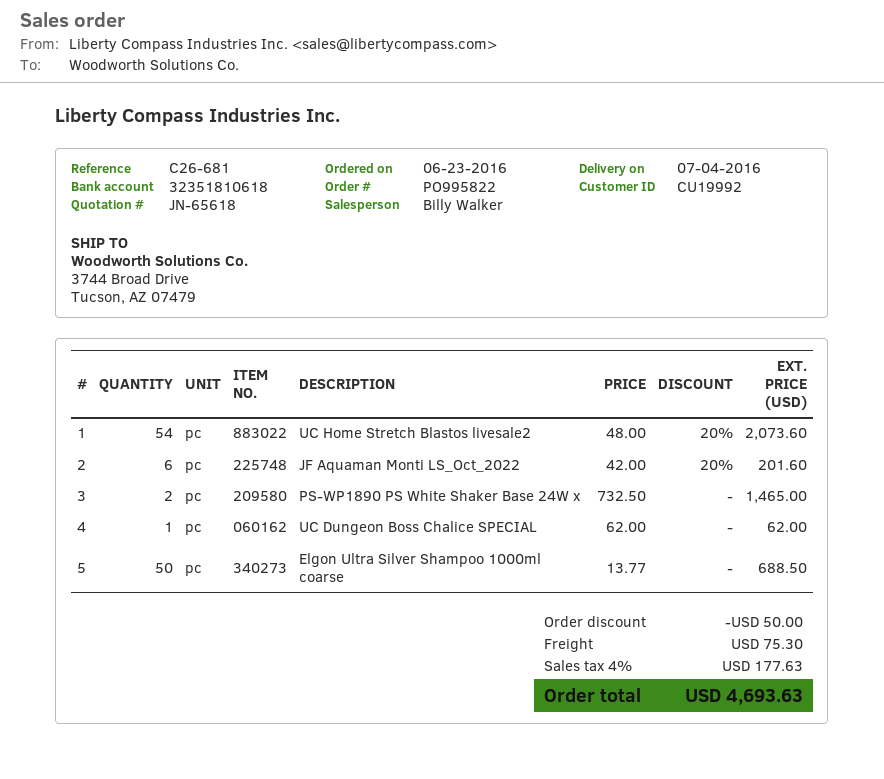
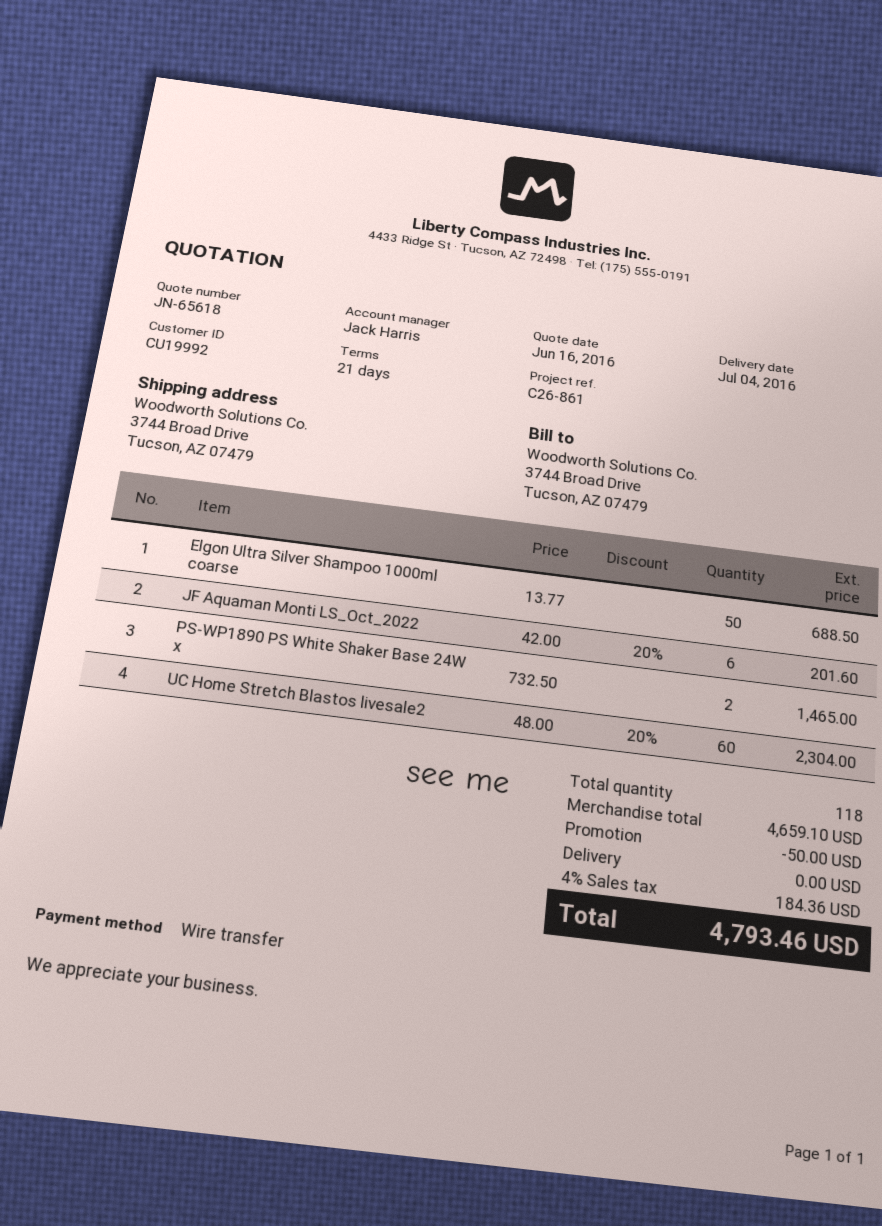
reference: C26-681 -> C26-861
sales rep: Billy Walker -> Jack Harris
UC Home Stretch Blastos livesale2: 54 x 48.00 - 20% = 2073.60 -> 60 x 48.00 - 20% = 2304.00
UC Dungeon Boss Chalice SPECIAL: 1 x 62.00 = 62.00 -> none
shipping: 75.30 -> 0.00
tax: 4% = 177.63 -> 4% = 184.36
total: 4693.63 -> 4793.46

